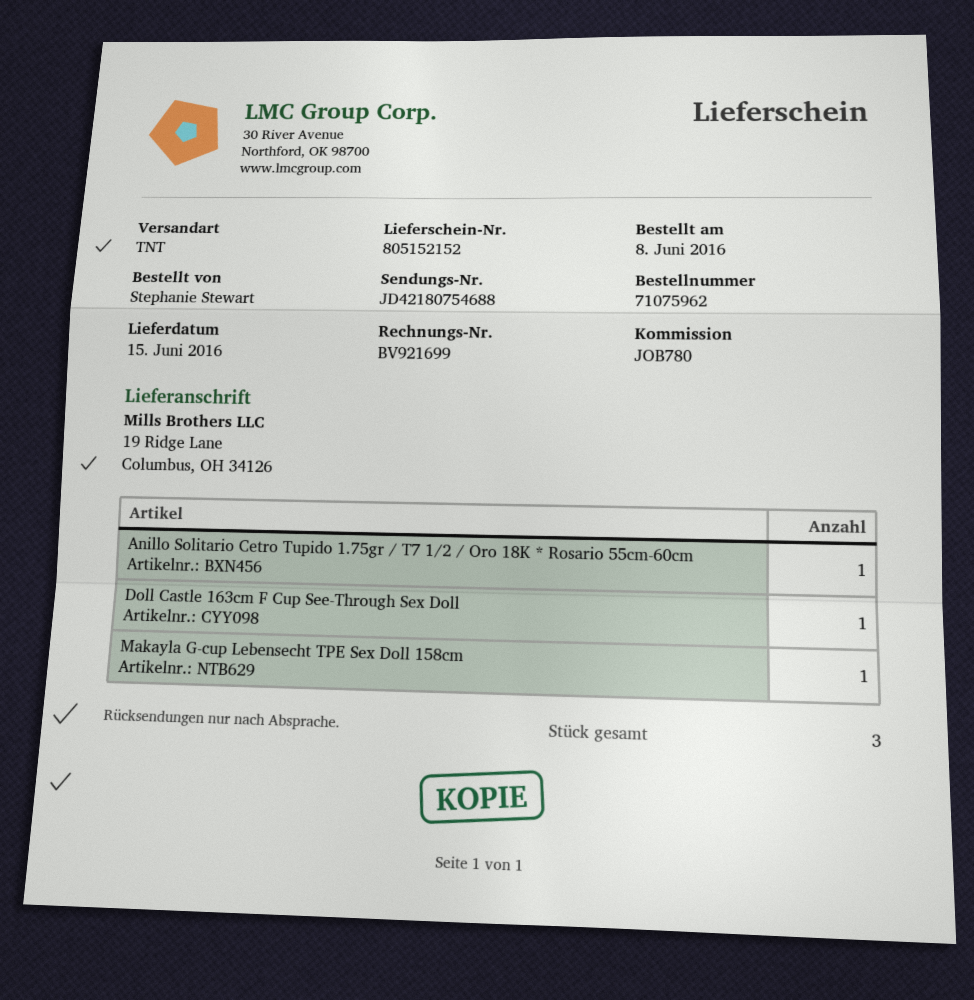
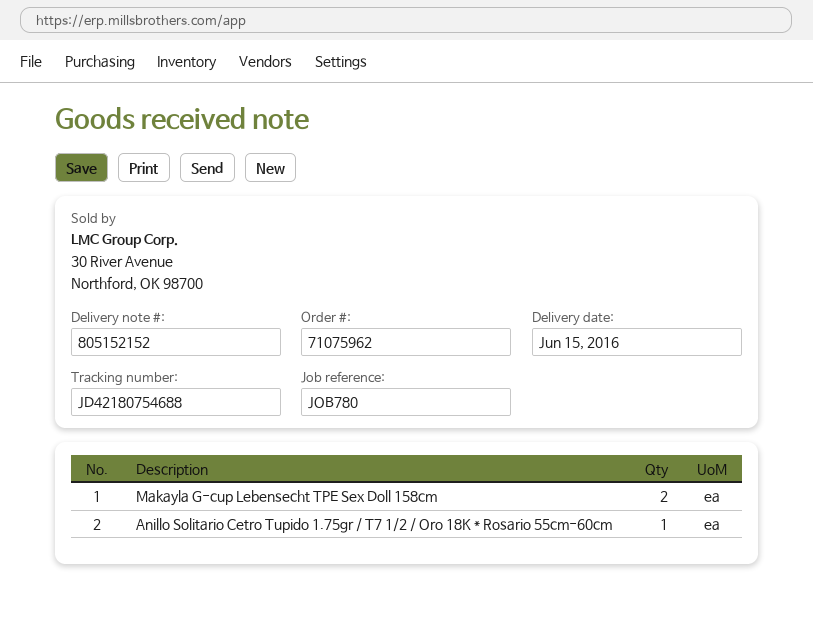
Doll Castle 163cm F Cup See-Through Sex Doll: 1 -> none
Makayla G-cup Lebensecht TPE Sex Doll 158cm: 1 -> 2

